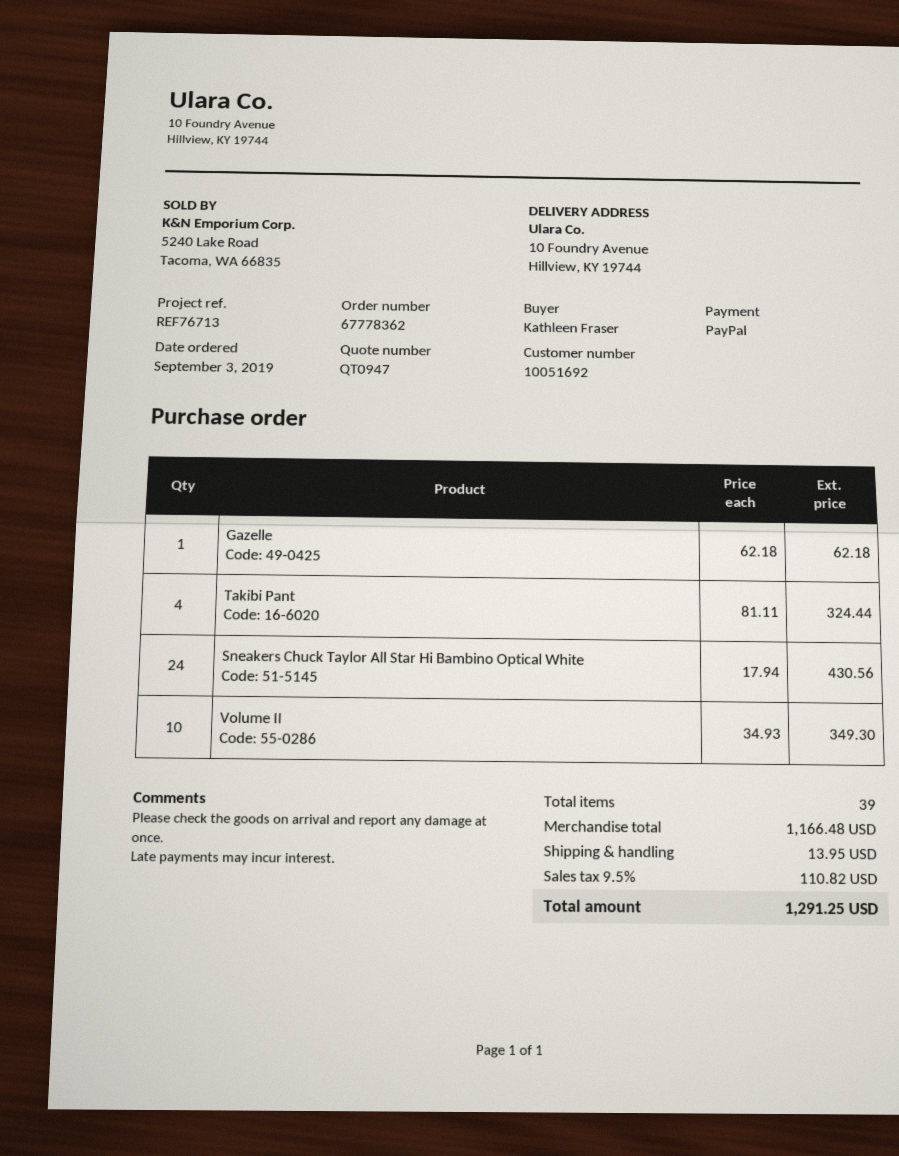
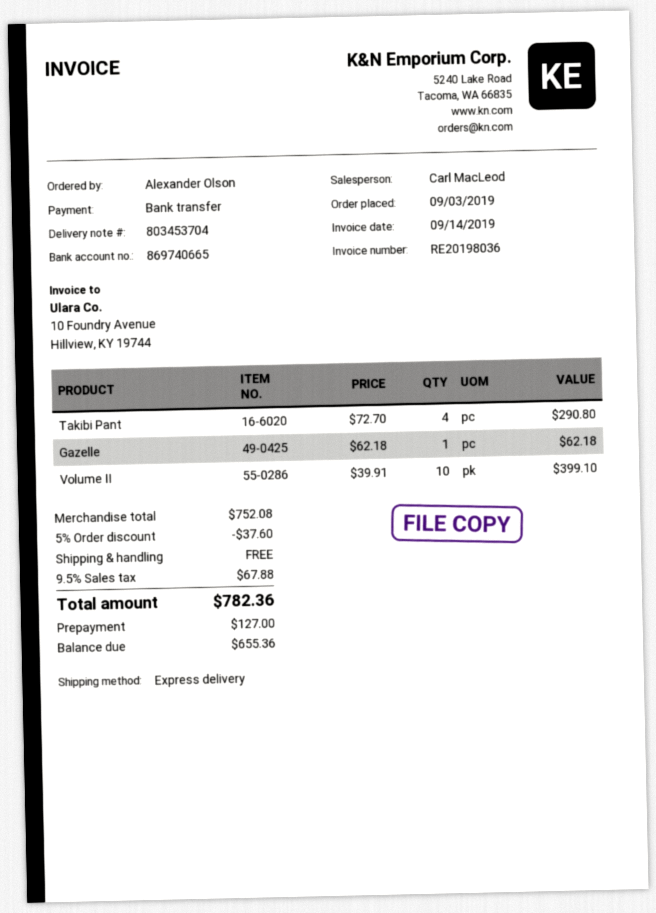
ordered by: Kathleen Fraser -> Alexander Olson
payment method: PayPal -> bank transfer
Takibi Pant: 4 x 81.11 = 324.44 -> 4 x 72.70 = 290.80
Sneakers Chuck Taylor All Star Hi Bambino Optical White: 24 x 17.94 = 430.56 -> none
Volume II: 10 x 34.93 = 349.30 -> 10 x 39.91 = 399.10
subtotal: 1166.48 -> 752.08
discount: none -> 5% = 37.60
shipping: 13.95 -> 0.00
tax: 9.5% = 110.82 -> 9.5% = 67.88
total: 1291.25 -> 782.36

